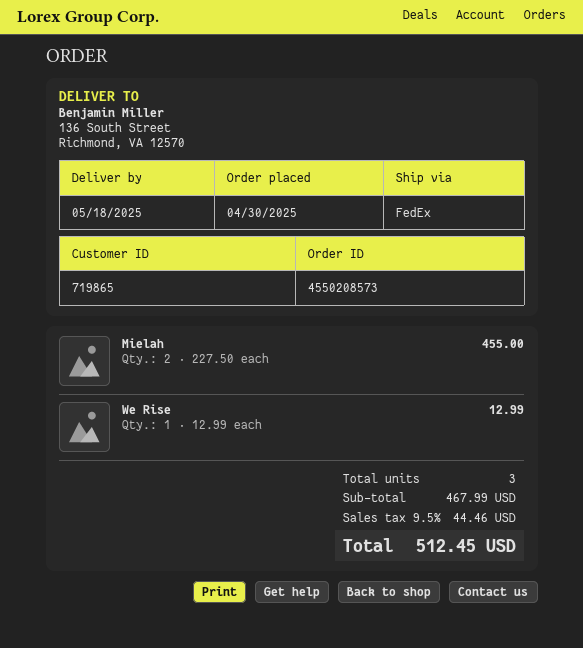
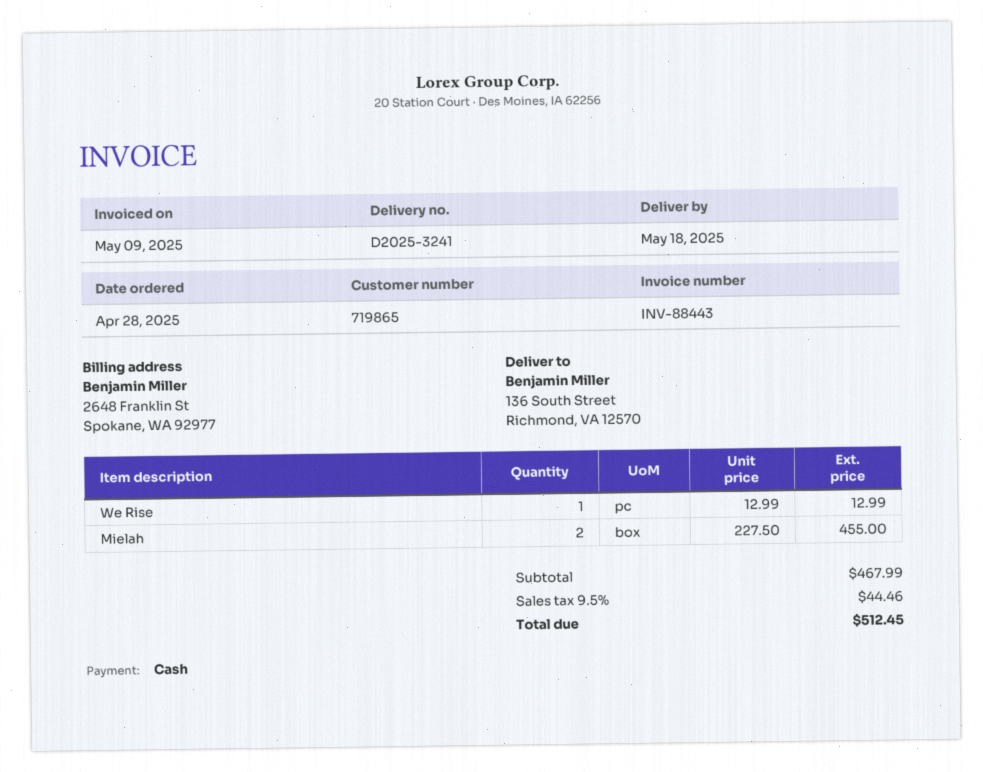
order date: 2025-04-30 -> 2025-04-28

